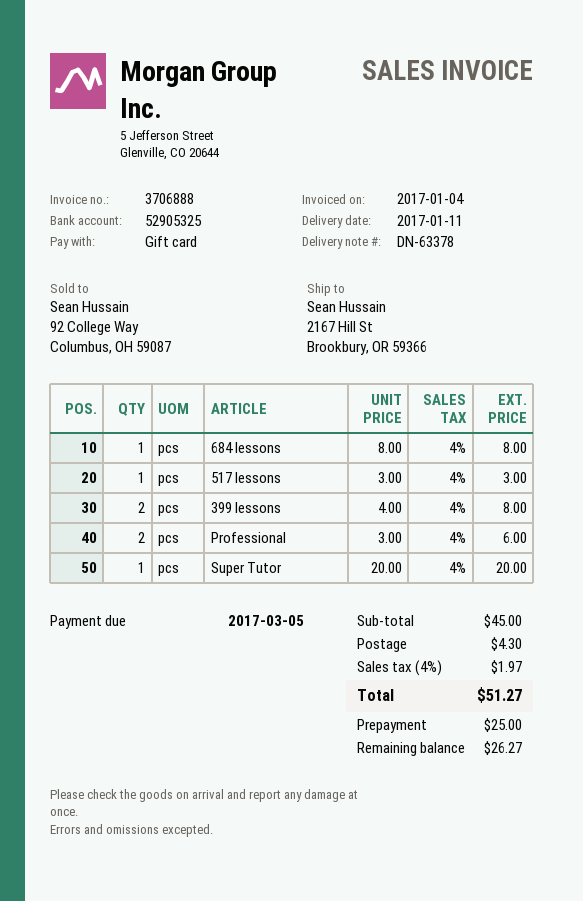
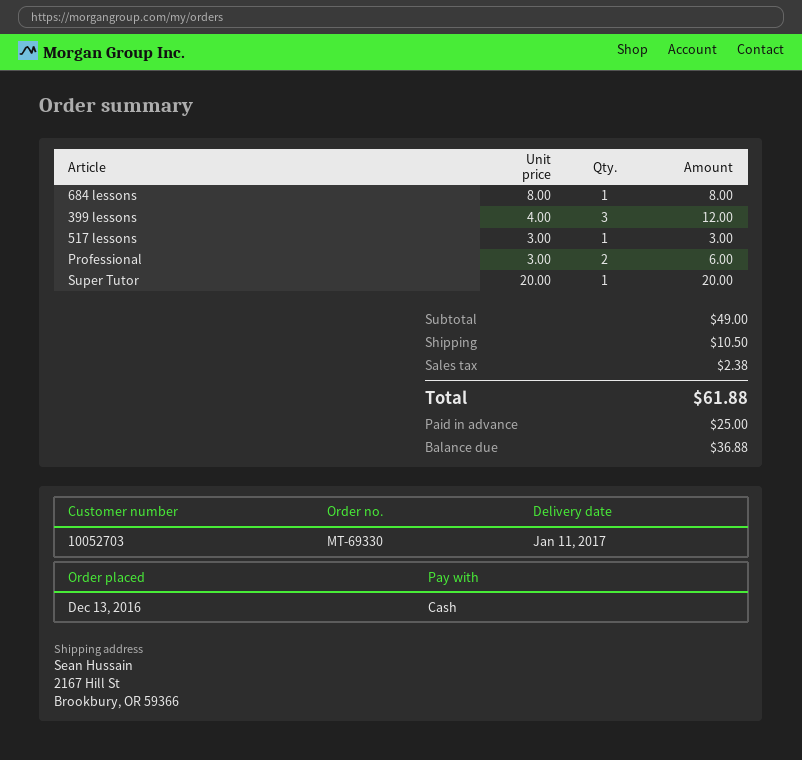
payment method: gift card -> cash
399 lessons: 2 x 4.00 = 8.00 -> 3 x 4.00 = 12.00
subtotal: 45.00 -> 49.00
shipping: 4.30 -> 10.50
tax: 1.97 -> 2.38
total: 51.27 -> 61.88
balance: 26.27 -> 36.88

